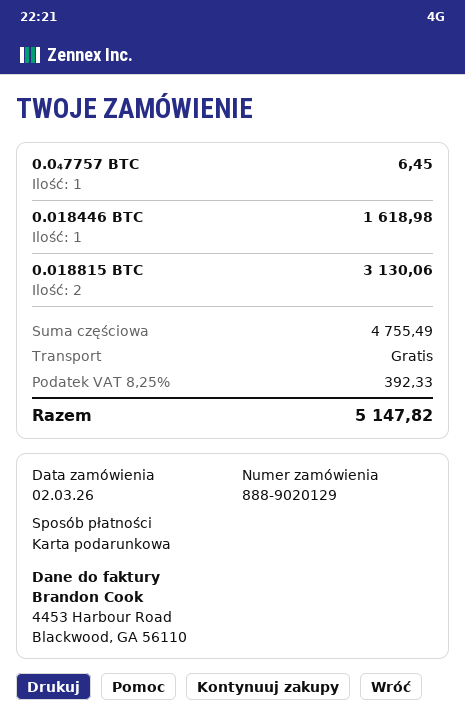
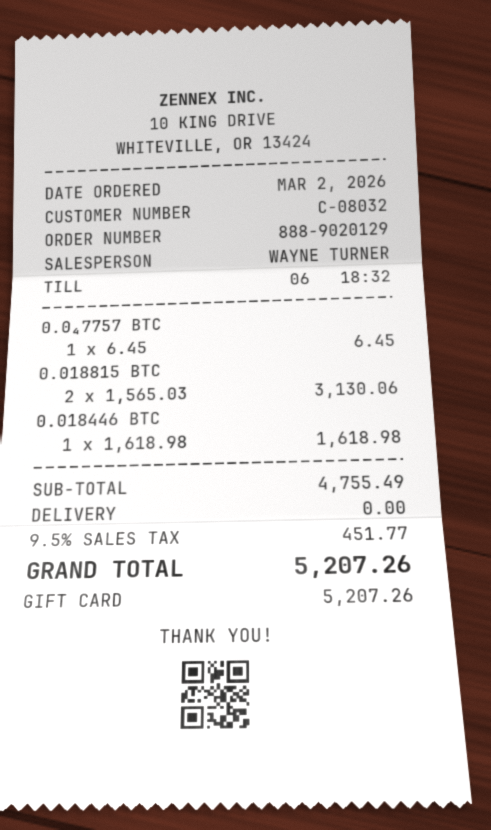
tax: 8.25% = 392.33 -> 9.5% = 451.77
total: 5147.82 -> 5207.26

